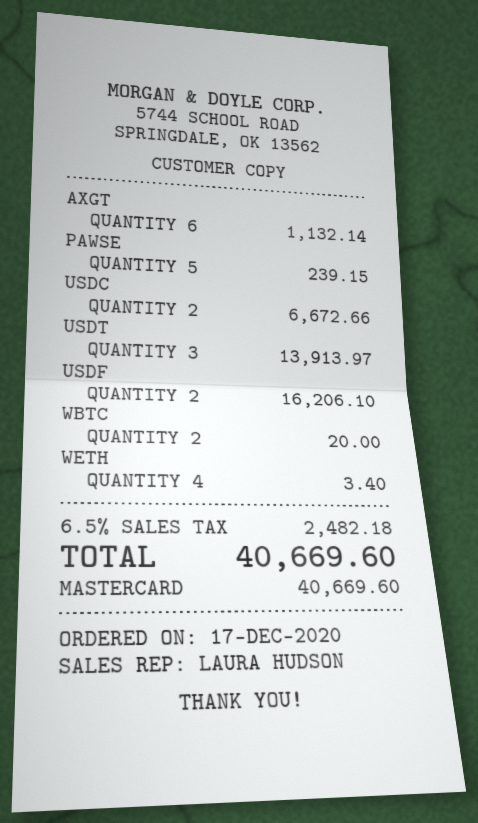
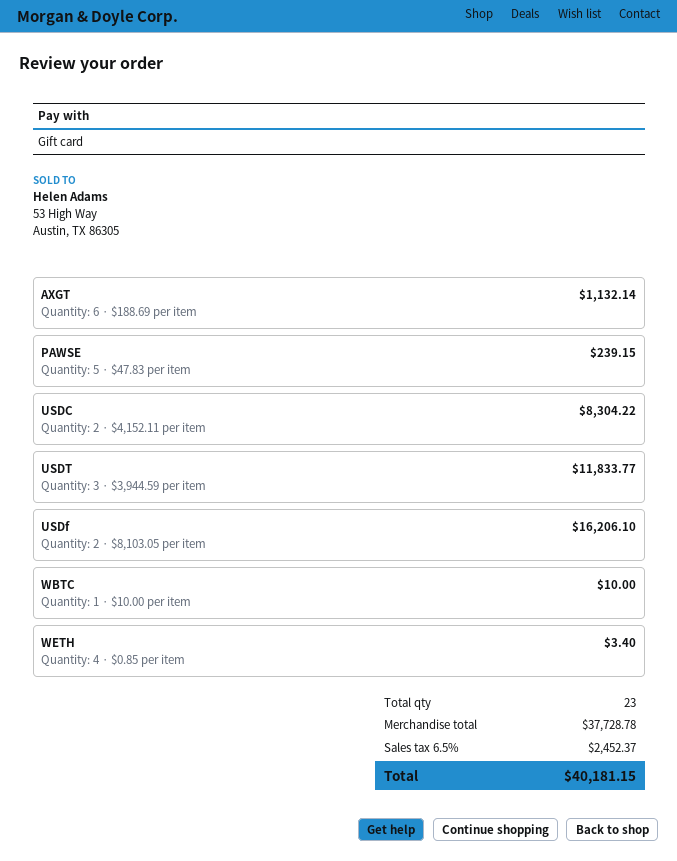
payment method: Mastercard -> gift card
USDC: 2 for 6672.66 -> 2 for 8304.22
USDT: 3 for 13913.97 -> 3 for 11833.77
WBTC: 2 for 20.00 -> 1 for 10.00
tax: 6.5% = 2482.18 -> 6.5% = 2452.37
total: 40669.60 -> 40181.15

